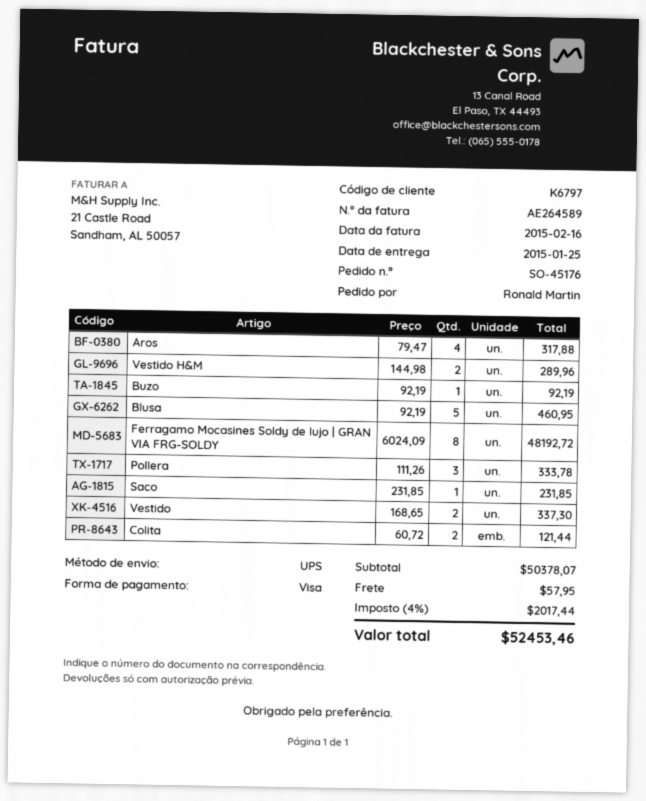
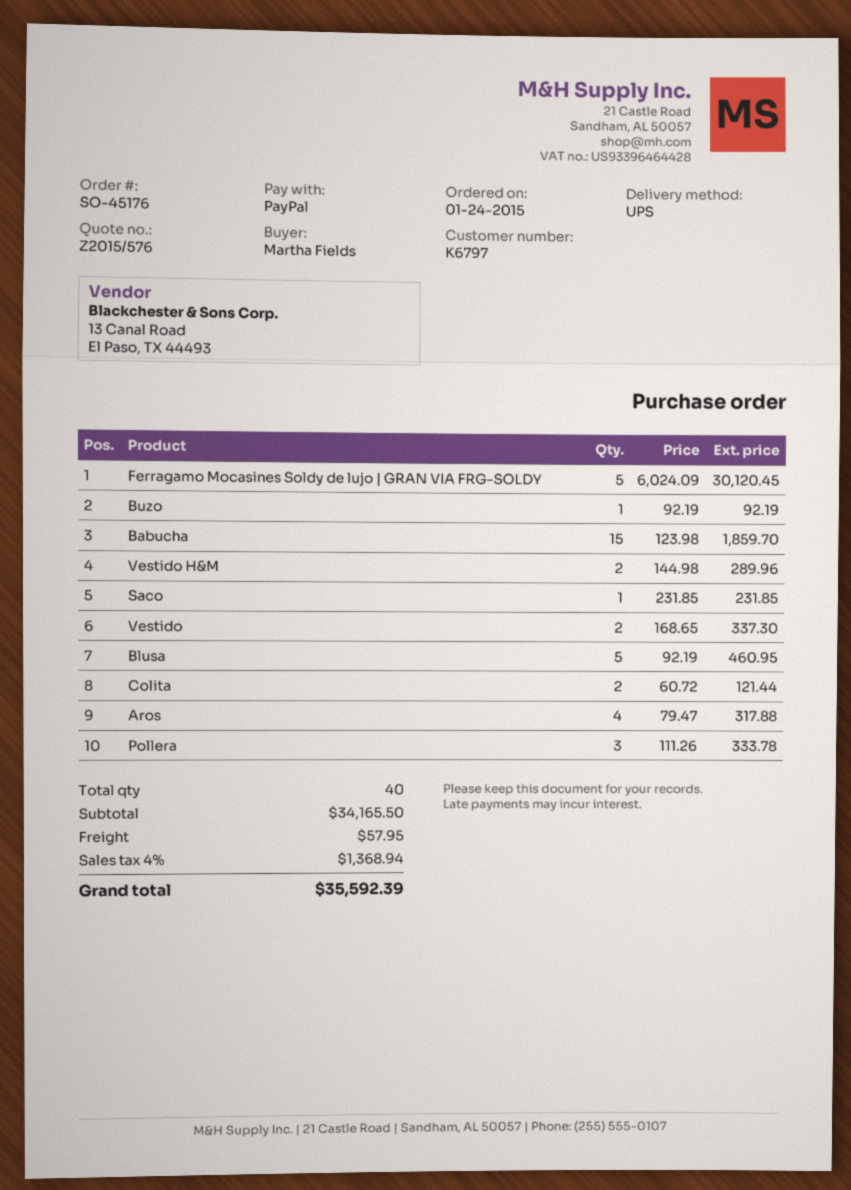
ordered by: Ronald Martin -> Martha Fields
payment method: Visa -> PayPal
Ferragamo Mocasines Soldy de lujo | GRAN VIA FRG-SOLDY: 8 x 6024.09 = 48192.72 -> 5 x 6024.09 = 30120.45
Babucha: none -> 15 x 123.98 = 1859.70
subtotal: 50378.07 -> 34165.50
tax: 4% = 2017.44 -> 4% = 1368.94
total: 52453.46 -> 35592.39

